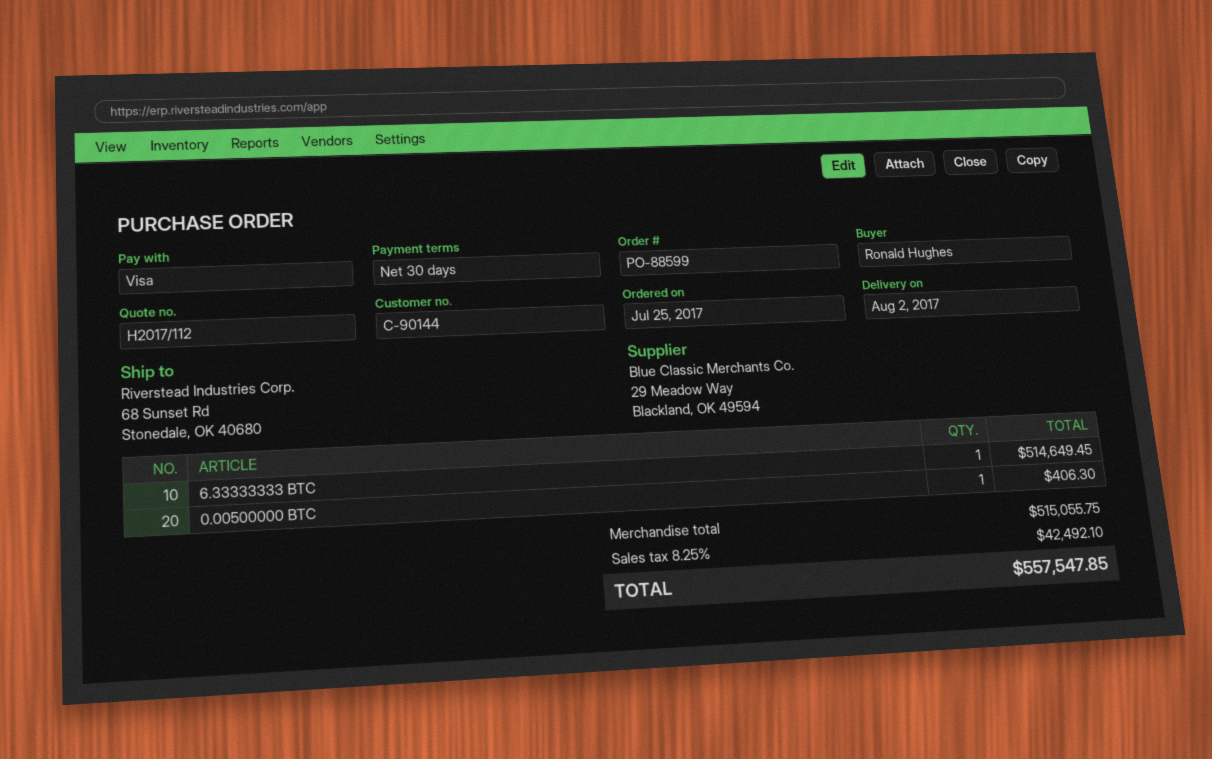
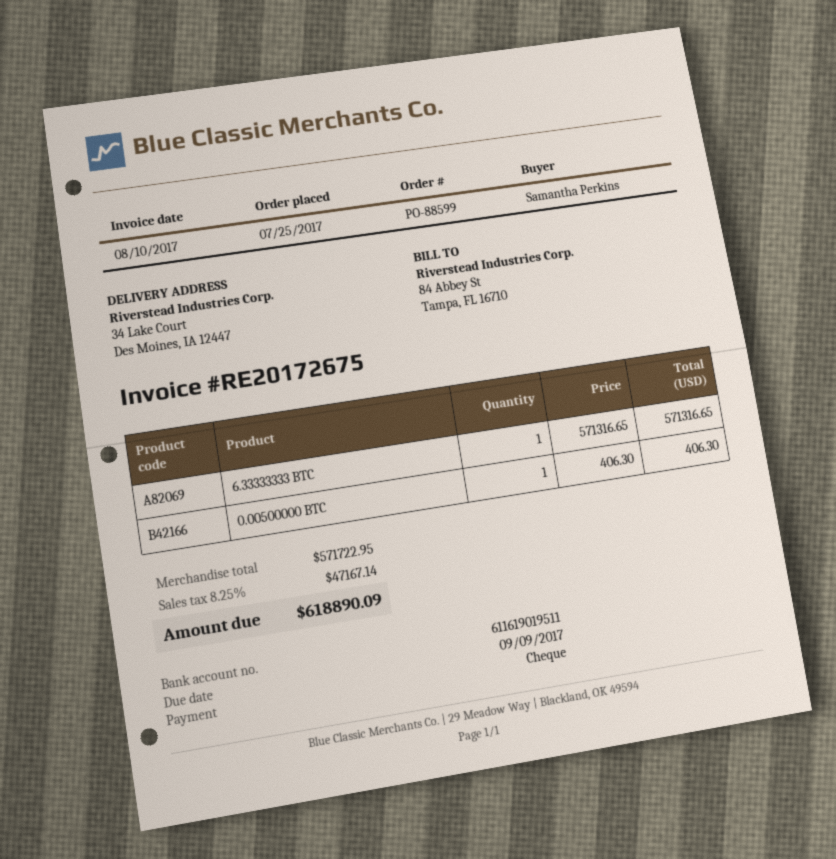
ordered by: Ronald Hughes -> Samantha Perkins
payment method: Visa -> cheque
ship to: 68 Sunset Rd, Stonedale, OK 40680 -> 34 Lake Court, Des Moines, IA 12447
6.33333333 BTC: 1 for 514649.45 -> 1 for 571316.65
subtotal: 515055.75 -> 571722.95
tax: 8.25% = 42492.10 -> 8.25% = 47167.14
total: 557547.85 -> 618890.09

